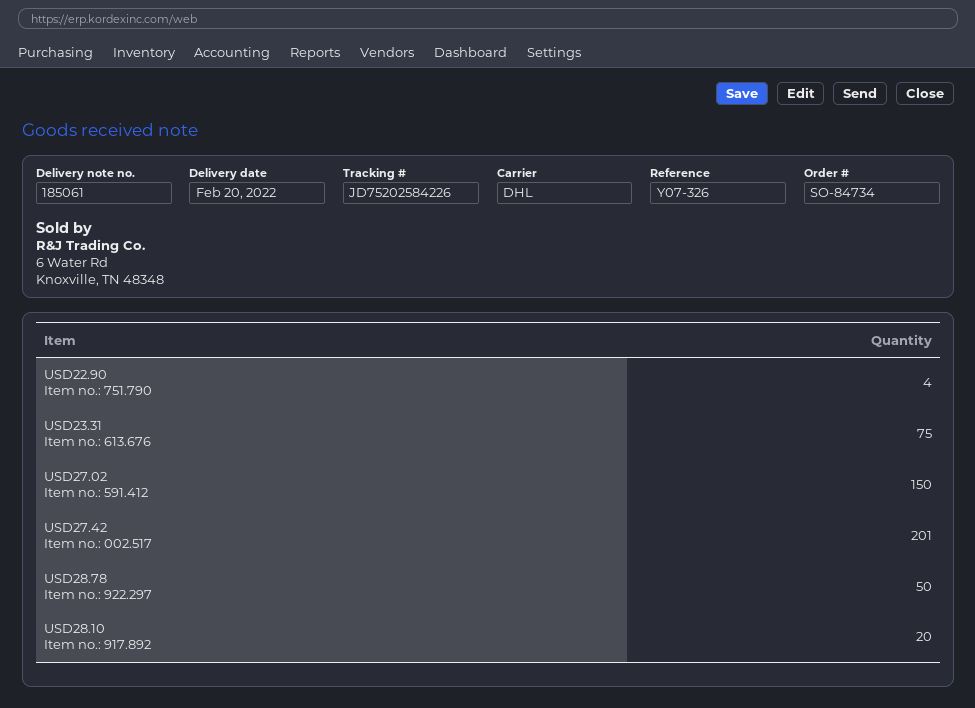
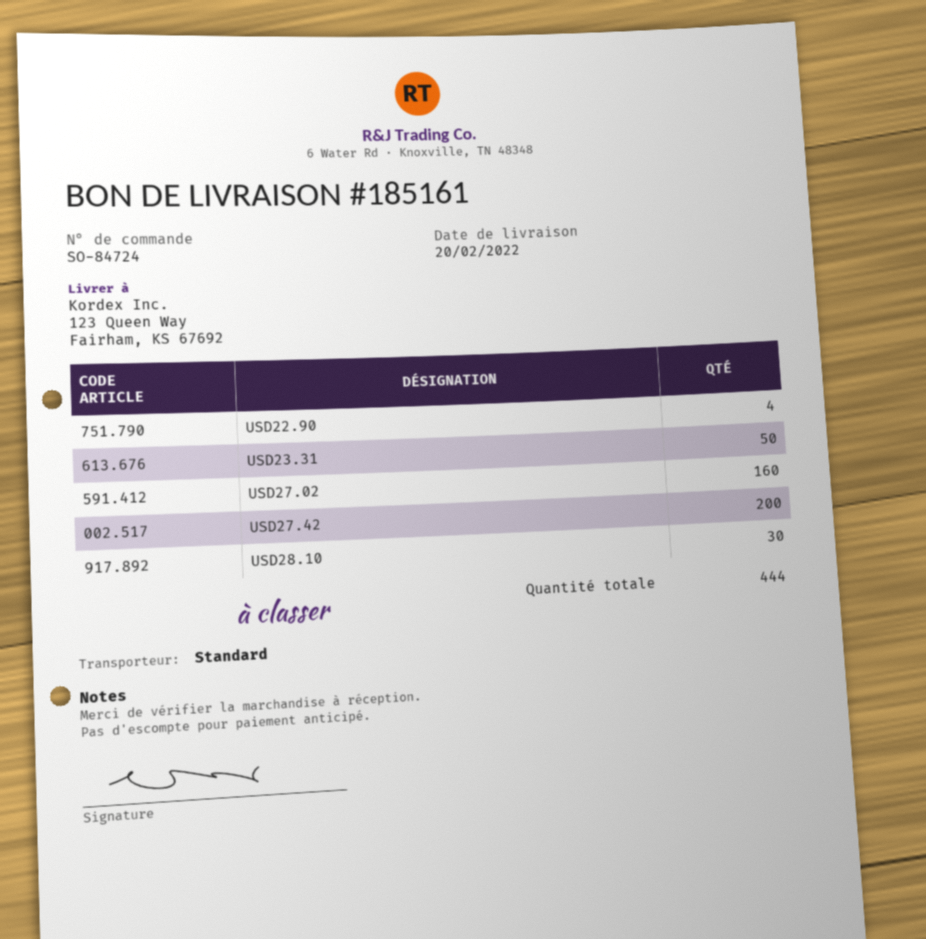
order number: SO-84734 -> SO-84724
delivery note number: 185061 -> 185161
shipping method: DHL -> standard
USD23.31: 75 -> 50
USD27.02: 150 -> 160
USD27.42: 201 -> 200
USD28.78: 50 -> none
USD28.10: 20 -> 30

